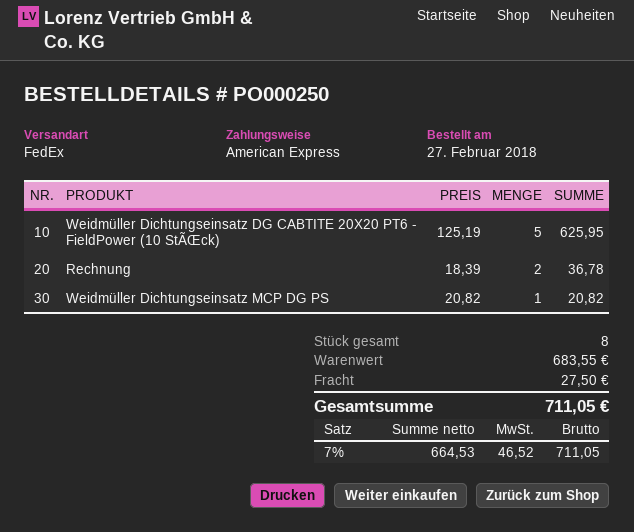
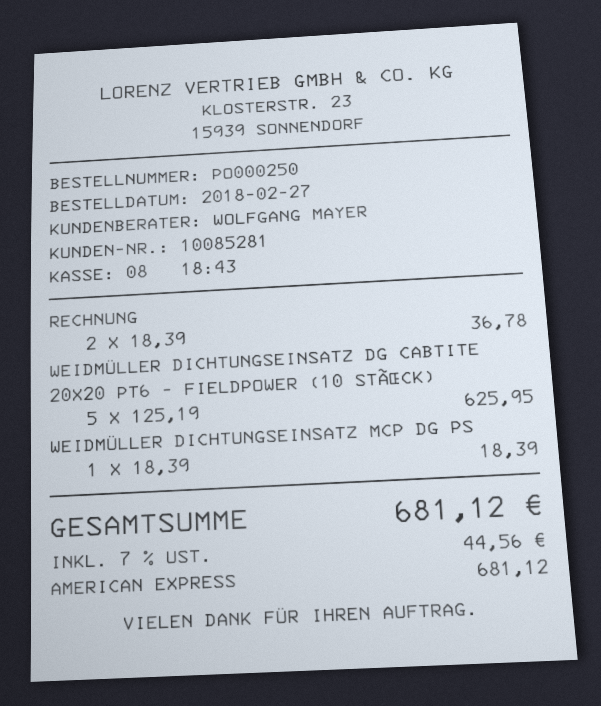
Weidmüller Dichtungseinsatz MCP DG PS: 1 x 20.82 = 20.82 -> 1 x 18.39 = 18.39
shipping: 27.50 -> none
tax: 7% = 46.52 -> 7% = 44.56
total: 711.05 -> 681.12

